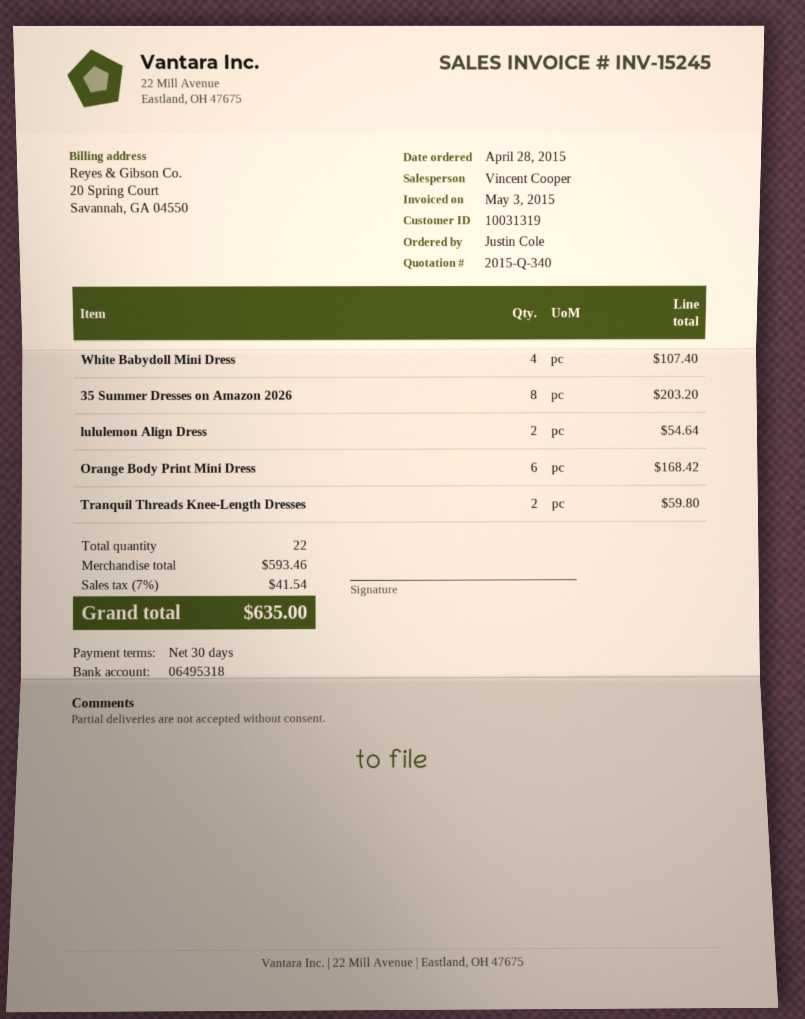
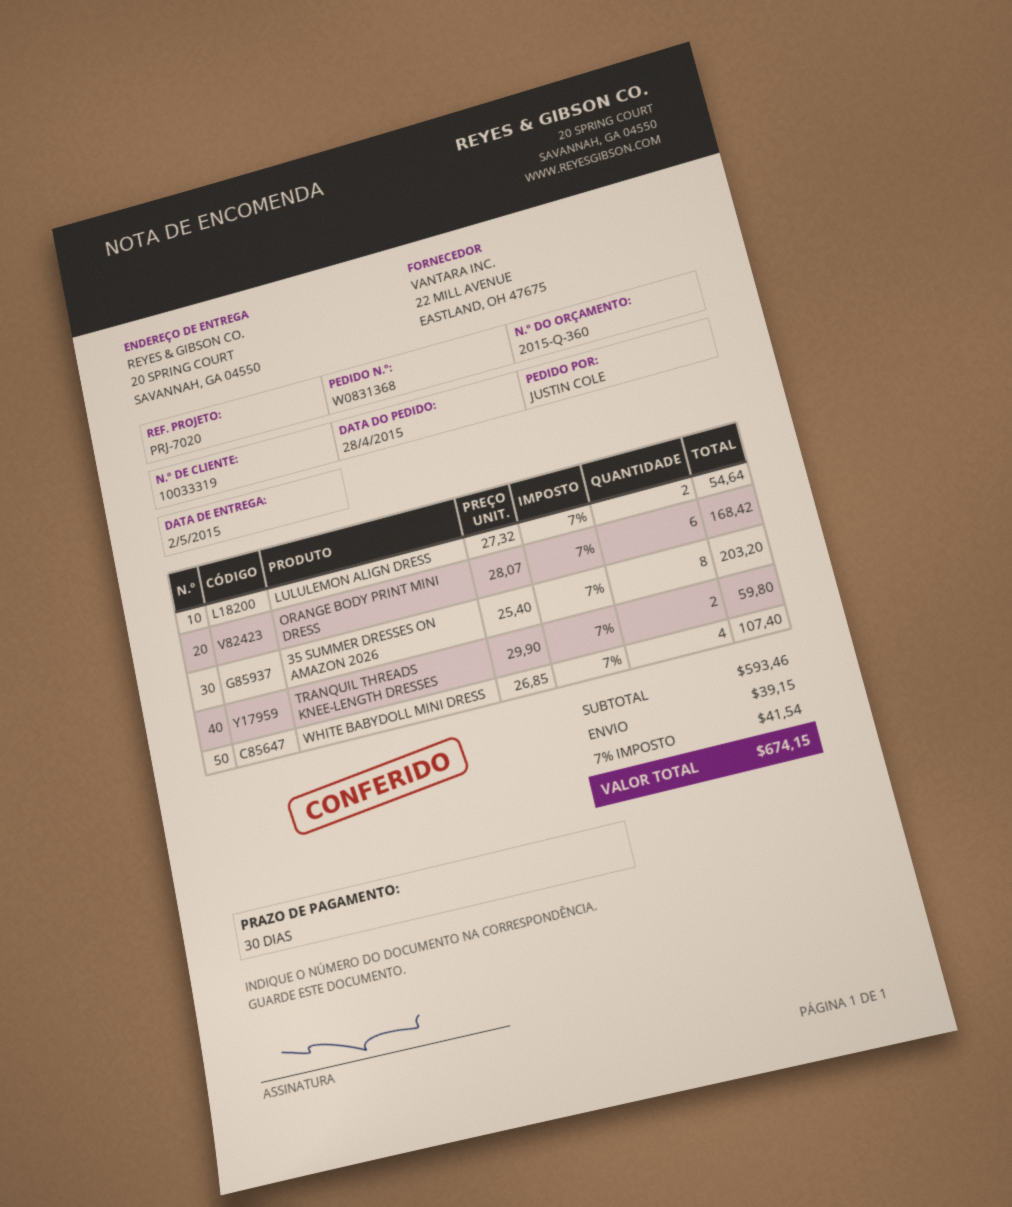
quote number: 2015-Q-340 -> 2015-Q-360
customer number: 10031319 -> 10033319
shipping: none -> 39.15
total: 635.00 -> 674.15

